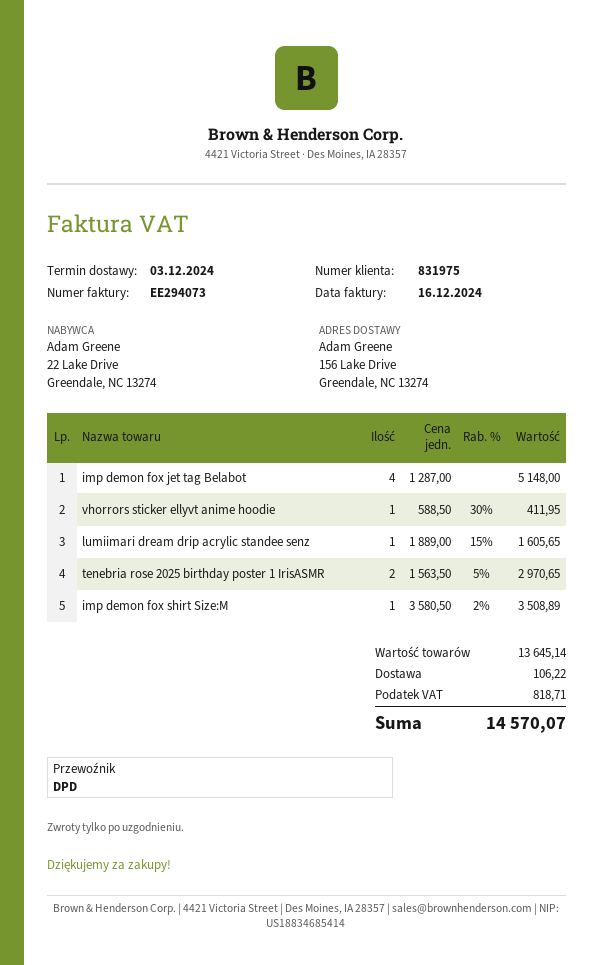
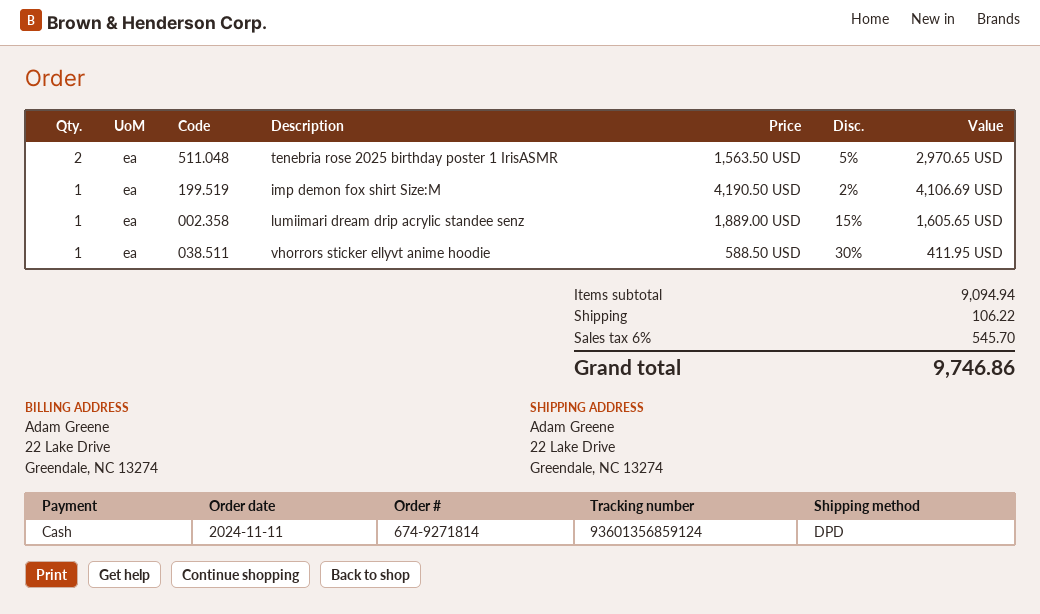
ship to: 156 Lake Drive, Greendale, NC 13274 -> 22 Lake Drive, Greendale, NC 13274
imp demon fox jet tag Belabot: 4 x 1287.00 = 5148.00 -> none
imp demon fox shirt Size:M: 1 x 3580.50 - 2% = 3508.89 -> 1 x 4190.50 - 2% = 4106.69
subtotal: 13645.14 -> 9094.94
tax: 818.71 -> 545.70
total: 14570.07 -> 9746.86

